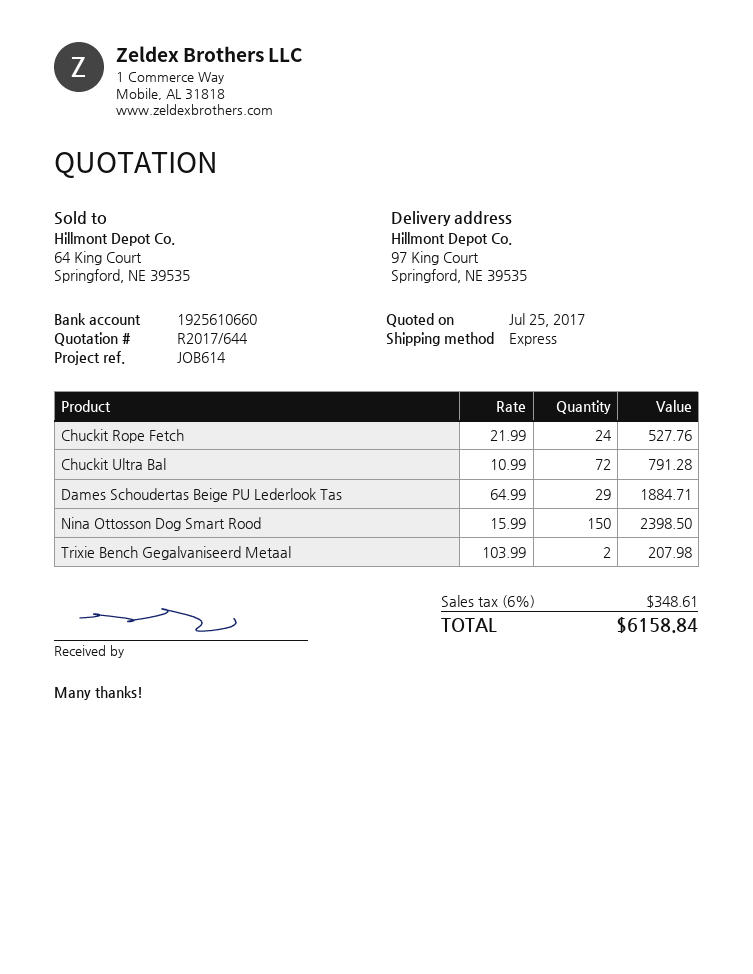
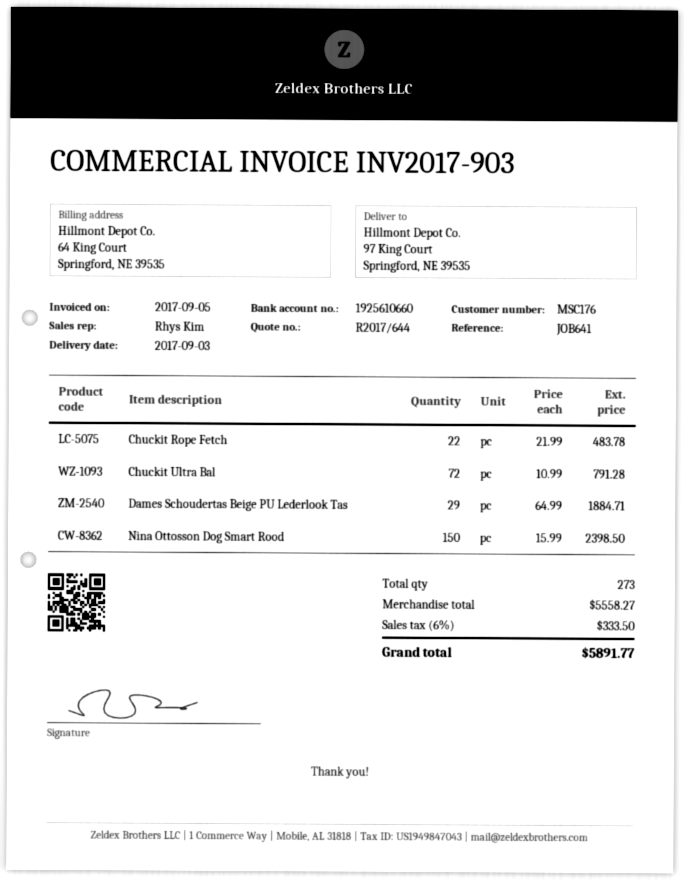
reference: JOB614 -> JOB641
Chuckit Rope Fetch: 24 x 21.99 = 527.76 -> 22 x 21.99 = 483.78
Trixie Bench Gegalvaniseerd Metaal: 2 x 103.99 = 207.98 -> none
tax: 6% = 348.61 -> 6% = 333.50
total: 6158.84 -> 5891.77

